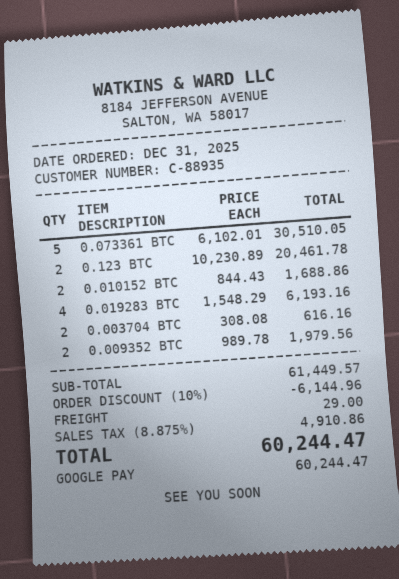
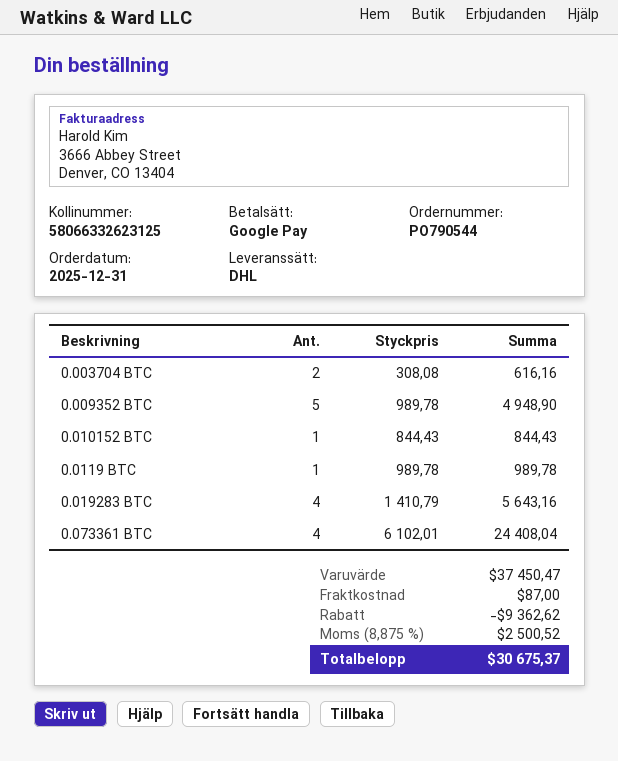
0.073361 BTC: 5 x 6102.01 = 30510.05 -> 4 x 6102.01 = 24408.04
0.123 BTC: 2 x 10230.89 = 20461.78 -> none
0.010152 BTC: 2 x 844.43 = 1688.86 -> 1 x 844.43 = 844.43
0.019283 BTC: 4 x 1548.29 = 6193.16 -> 4 x 1410.79 = 5643.16
0.009352 BTC: 2 x 989.78 = 1979.56 -> 5 x 989.78 = 4948.90
0.0119 BTC: none -> 1 x 989.78 = 989.78
subtotal: 61449.57 -> 37450.47
discount: 6144.96 -> 9362.62
shipping: 29.00 -> 87.00
tax: 8.875% = 4910.86 -> 8.875% = 2500.52
total: 60244.47 -> 30675.37

